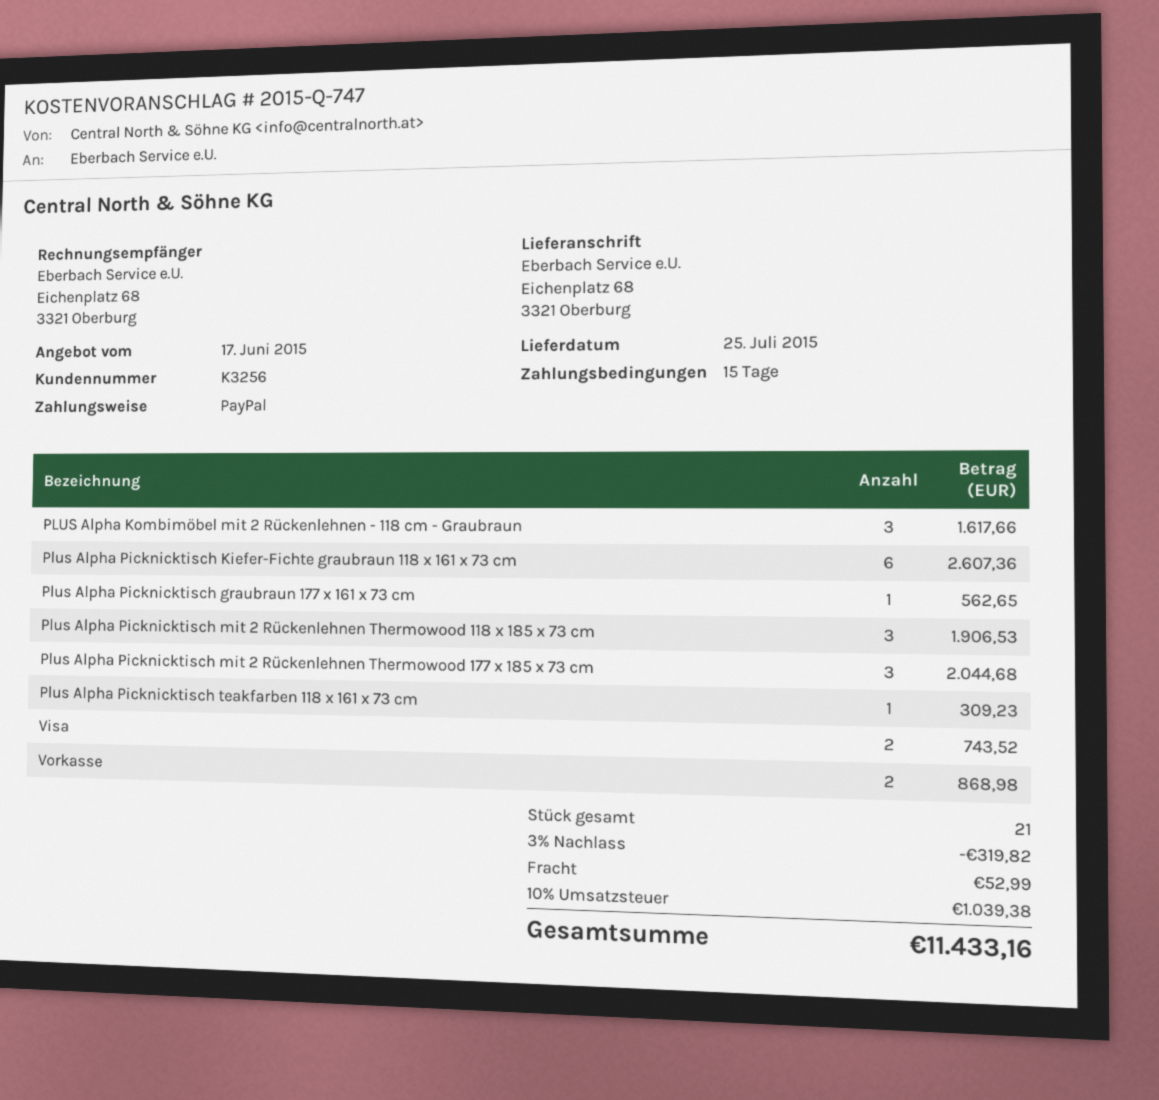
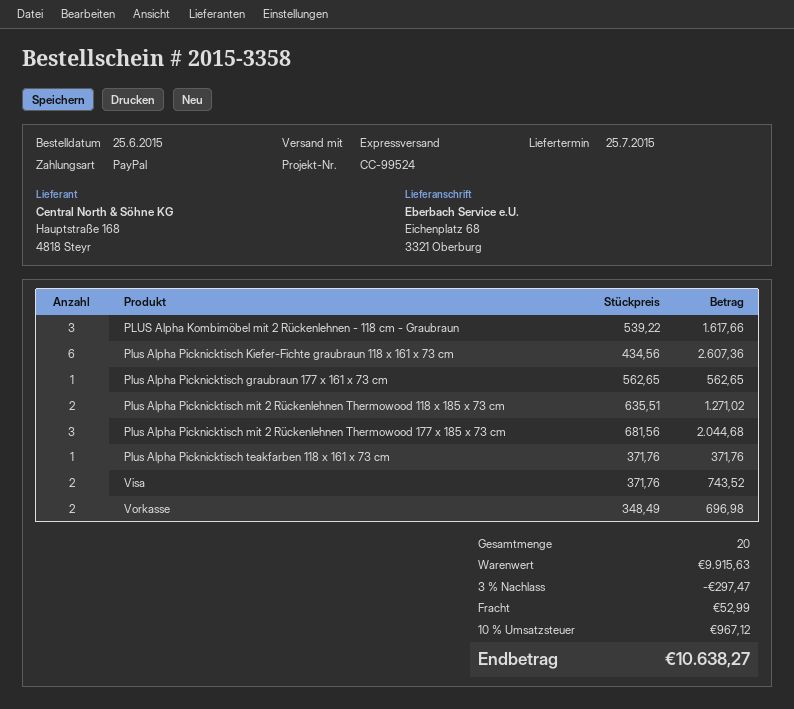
Plus Alpha Picknicktisch mit 2 Rückenlehnen Thermowood 118 x 185 x 73 cm: 3 for 1906.53 -> 2 for 1271.02
Plus Alpha Picknicktisch teakfarben 118 x 161 x 73 cm: 1 for 309.23 -> 1 for 371.76
Vorkasse: 2 for 868.98 -> 2 for 696.98
total quantity: 21 -> 20
discount: 3% = 319.82 -> 3% = 297.47
tax: 10% = 1039.38 -> 10% = 967.12
total: 11433.16 -> 10638.27

